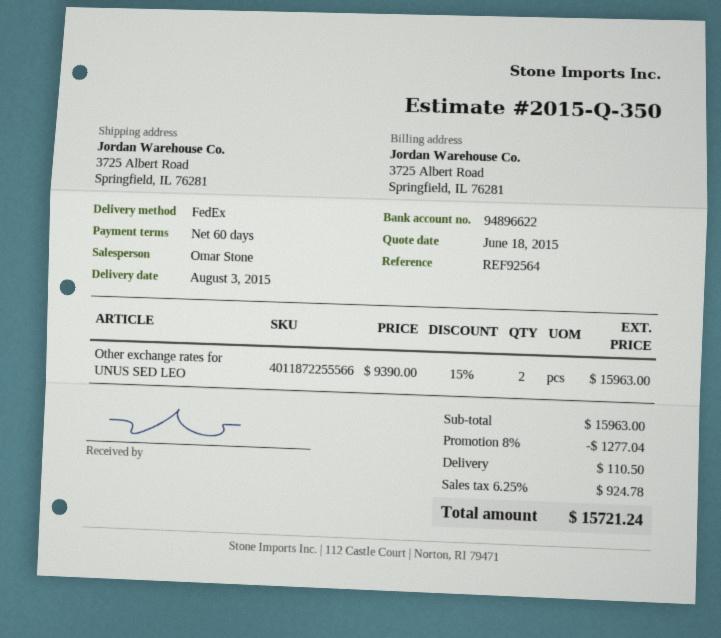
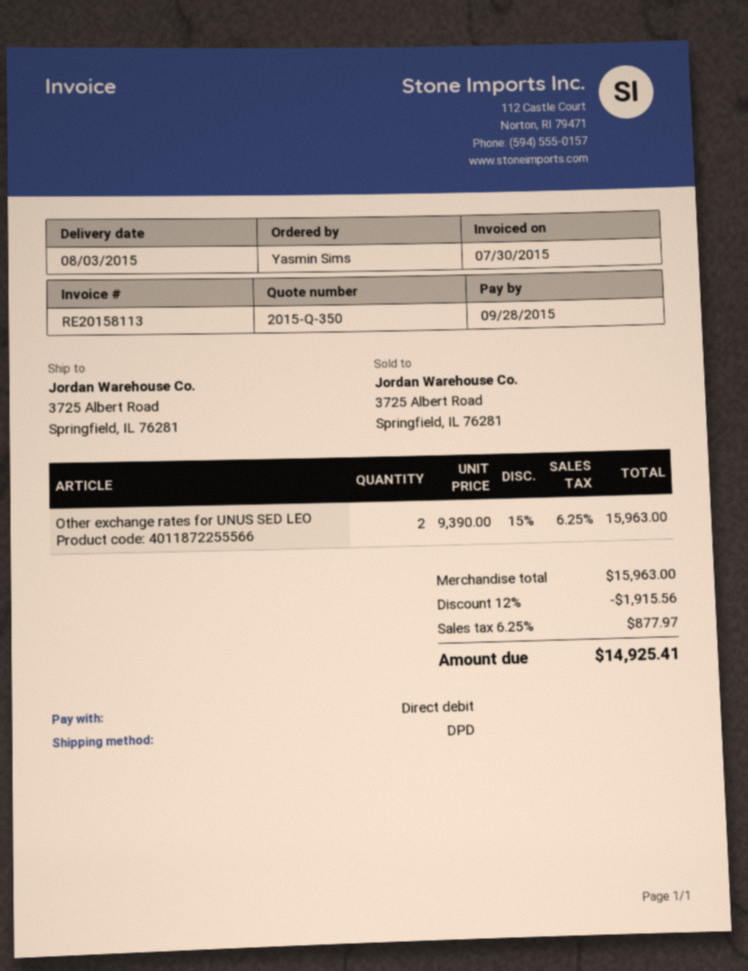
shipping method: FedEx -> DPD
discount: 8% = 1277.04 -> 12% = 1915.56
shipping: 110.50 -> none
tax: 6.25% = 924.78 -> 6.25% = 877.97
total: 15721.24 -> 14925.41

